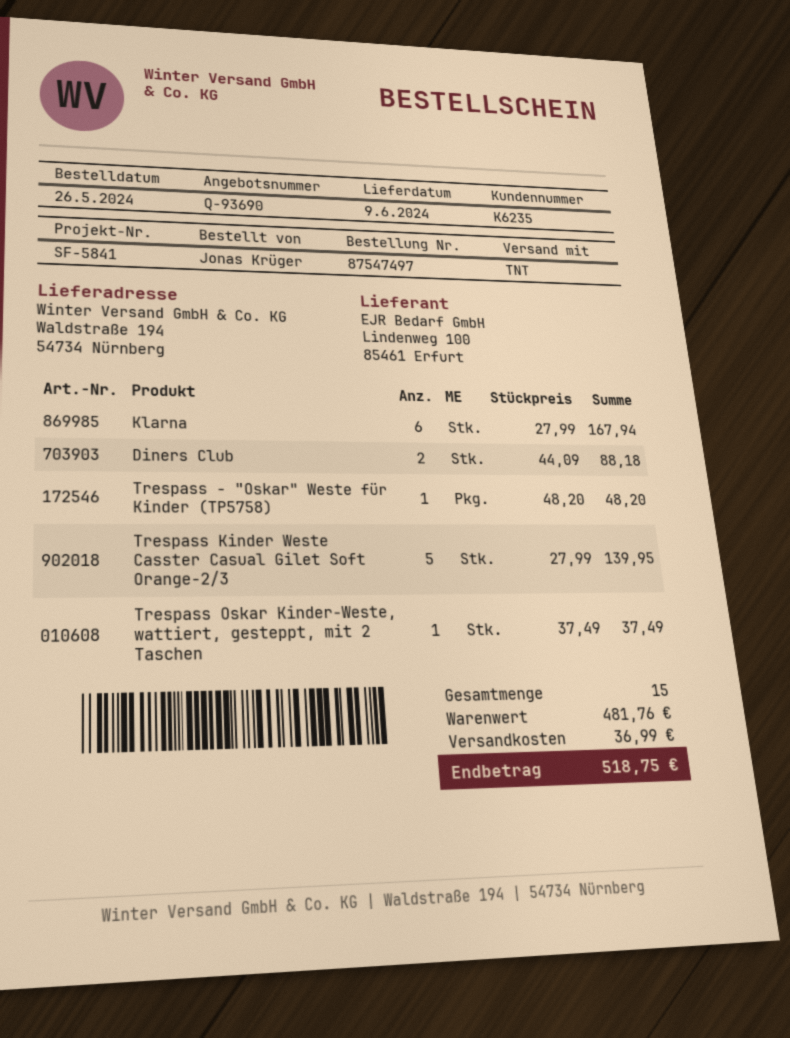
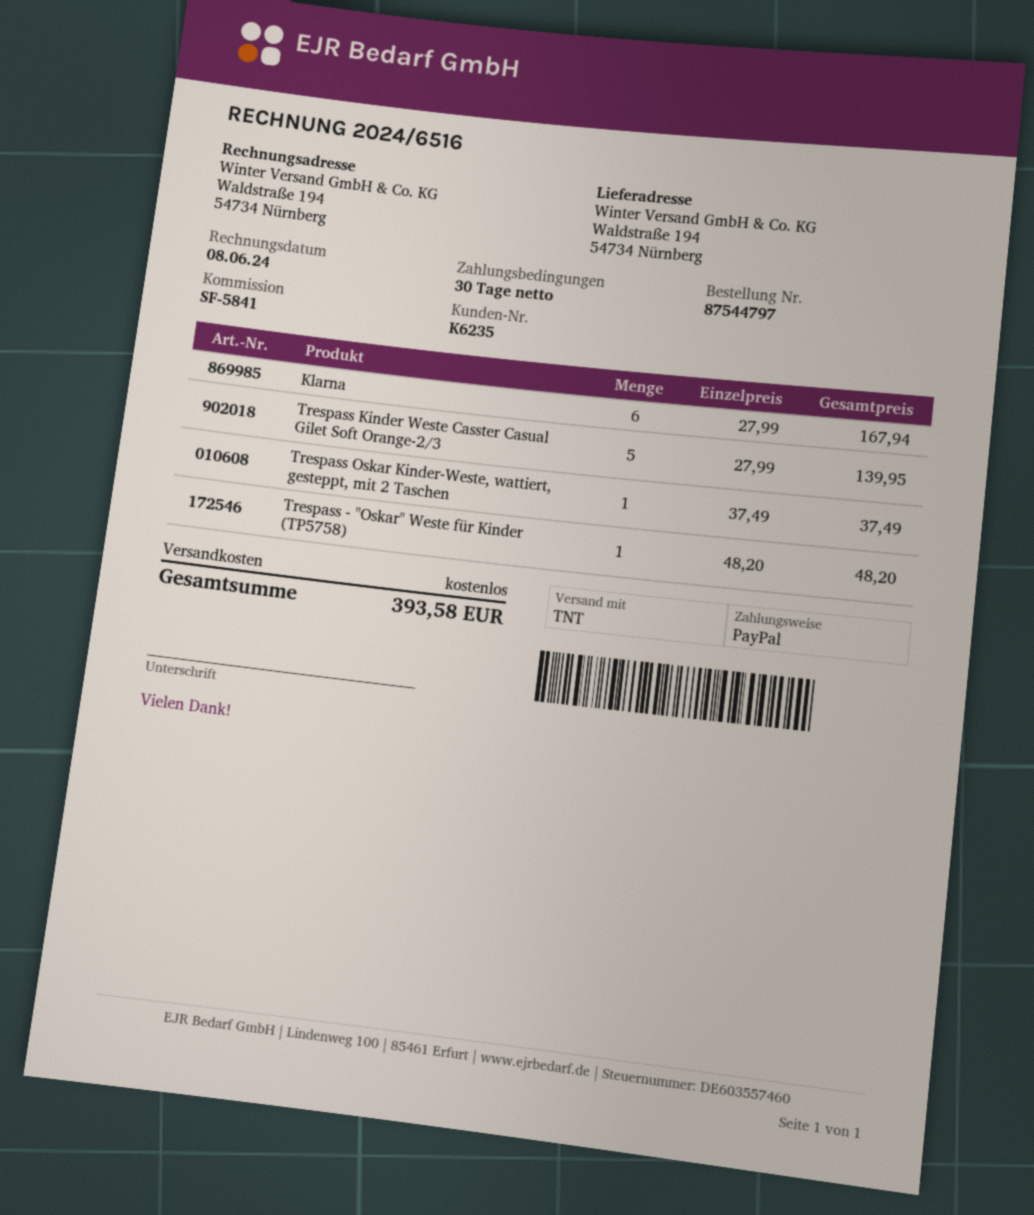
order number: 87547497 -> 87544797
Diners Club: 2 x 44.09 = 88.18 -> none
shipping: 36.99 -> 0.00
total: 518.75 -> 393.58

